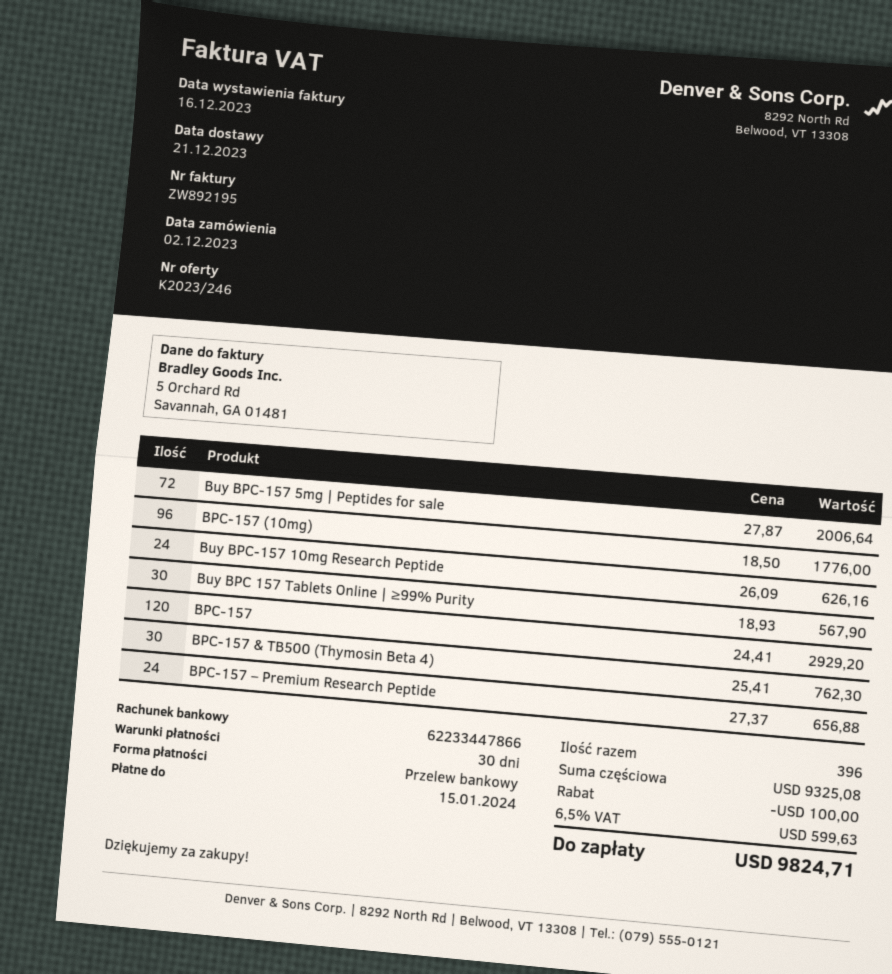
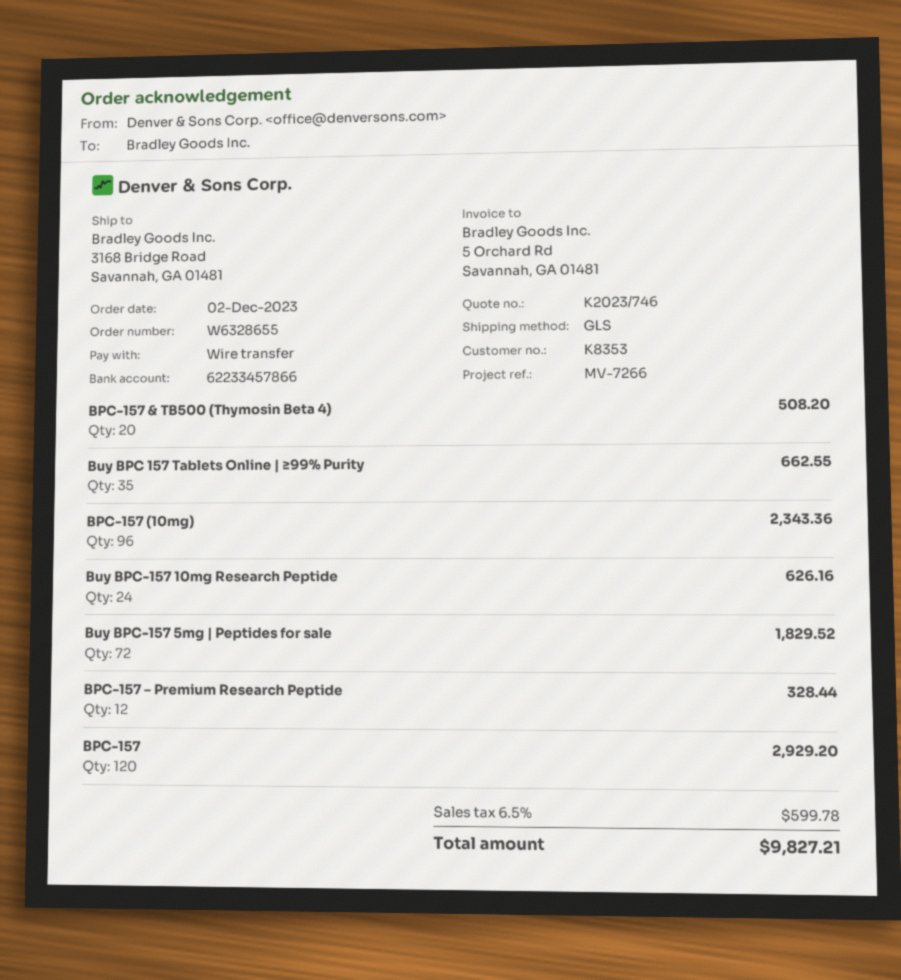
quote number: K2023/246 -> K2023/746
bank account: 62233447866 -> 62233457866
Buy BPC-157 5mg | Peptides for sale: 72 for 2006.64 -> 72 for 1829.52
BPC-157 (10mg): 96 for 1776.00 -> 96 for 2343.36
Buy BPC 157 Tablets Online | ≥99% Purity: 30 for 567.90 -> 35 for 662.55
BPC-157 & TB500 (Thymosin Beta 4): 30 for 762.30 -> 20 for 508.20
BPC-157 – Premium Research Peptide: 24 for 656.88 -> 12 for 328.44
discount: 100.00 -> none
tax: 6.5% = 599.63 -> 6.5% = 599.78
total: 9824.71 -> 9827.21

